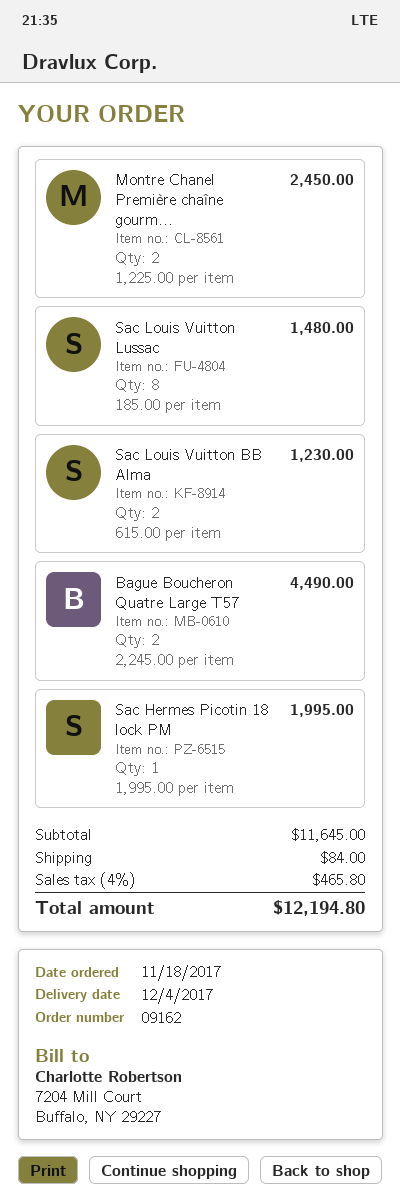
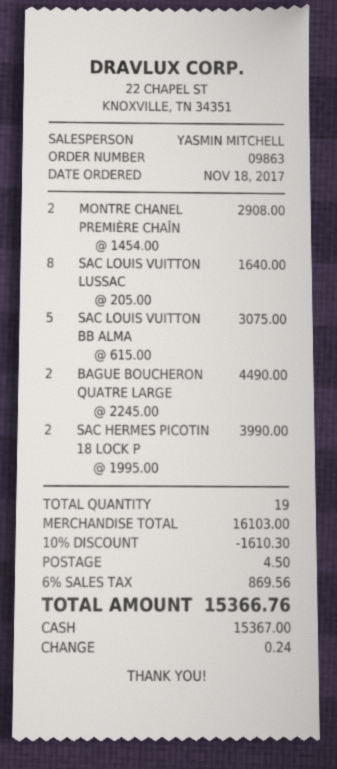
order number: 09162 -> 09863
Montre Chanel Première chaîne gourm...: 2 x 1225.00 = 2450.00 -> 2 x 1454.00 = 2908.00
Sac Louis Vuitton Lussac: 8 x 185.00 = 1480.00 -> 8 x 205.00 = 1640.00
Sac Louis Vuitton BB Alma: 2 x 615.00 = 1230.00 -> 5 x 615.00 = 3075.00
Sac Hermes Picotin 18 lock PM: 1 x 1995.00 = 1995.00 -> 2 x 1995.00 = 3990.00
subtotal: 11645.00 -> 16103.00
discount: none -> 10% = 1610.30
shipping: 84.00 -> 4.50
tax: 4% = 465.80 -> 6% = 869.56
total: 12194.80 -> 15366.76

